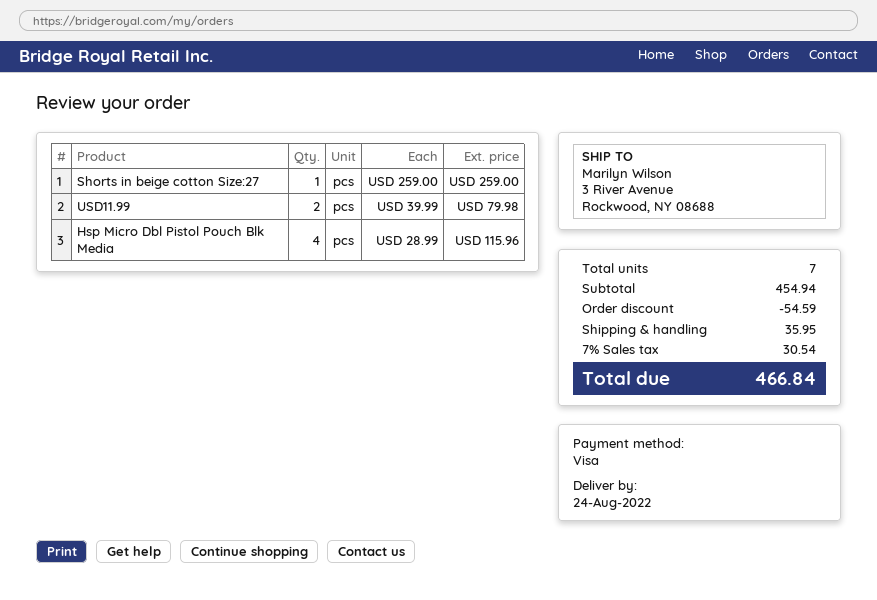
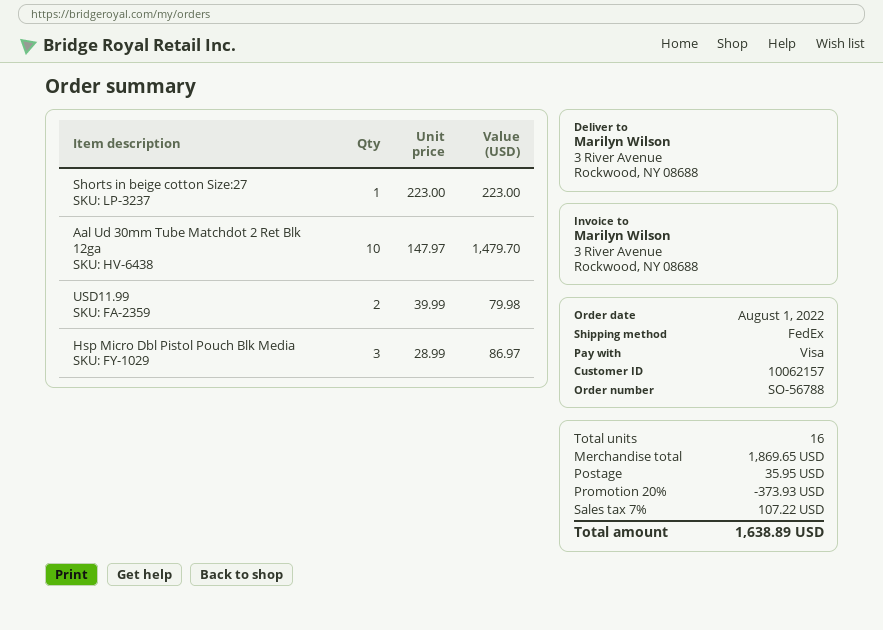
Shorts in beige cotton Size:27: 1 x 259.00 = 259.00 -> 1 x 223.00 = 223.00
Hsp Micro Dbl Pistol Pouch Blk Media: 4 x 28.99 = 115.96 -> 3 x 28.99 = 86.97
Aal Ud 30mm Tube Matchdot 2 Ret Blk 12ga: none -> 10 x 147.97 = 1479.70
total quantity: 7 -> 16
subtotal: 454.94 -> 1869.65
discount: 54.59 -> 373.93
tax: 7% = 30.54 -> 7% = 107.22
total: 466.84 -> 1638.89

